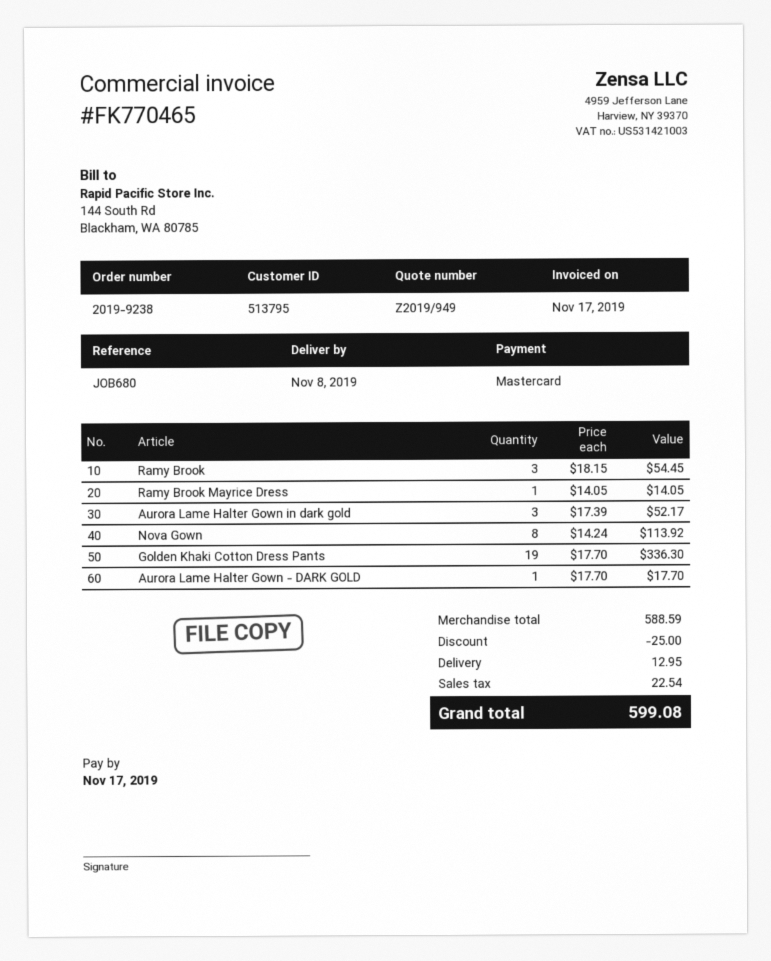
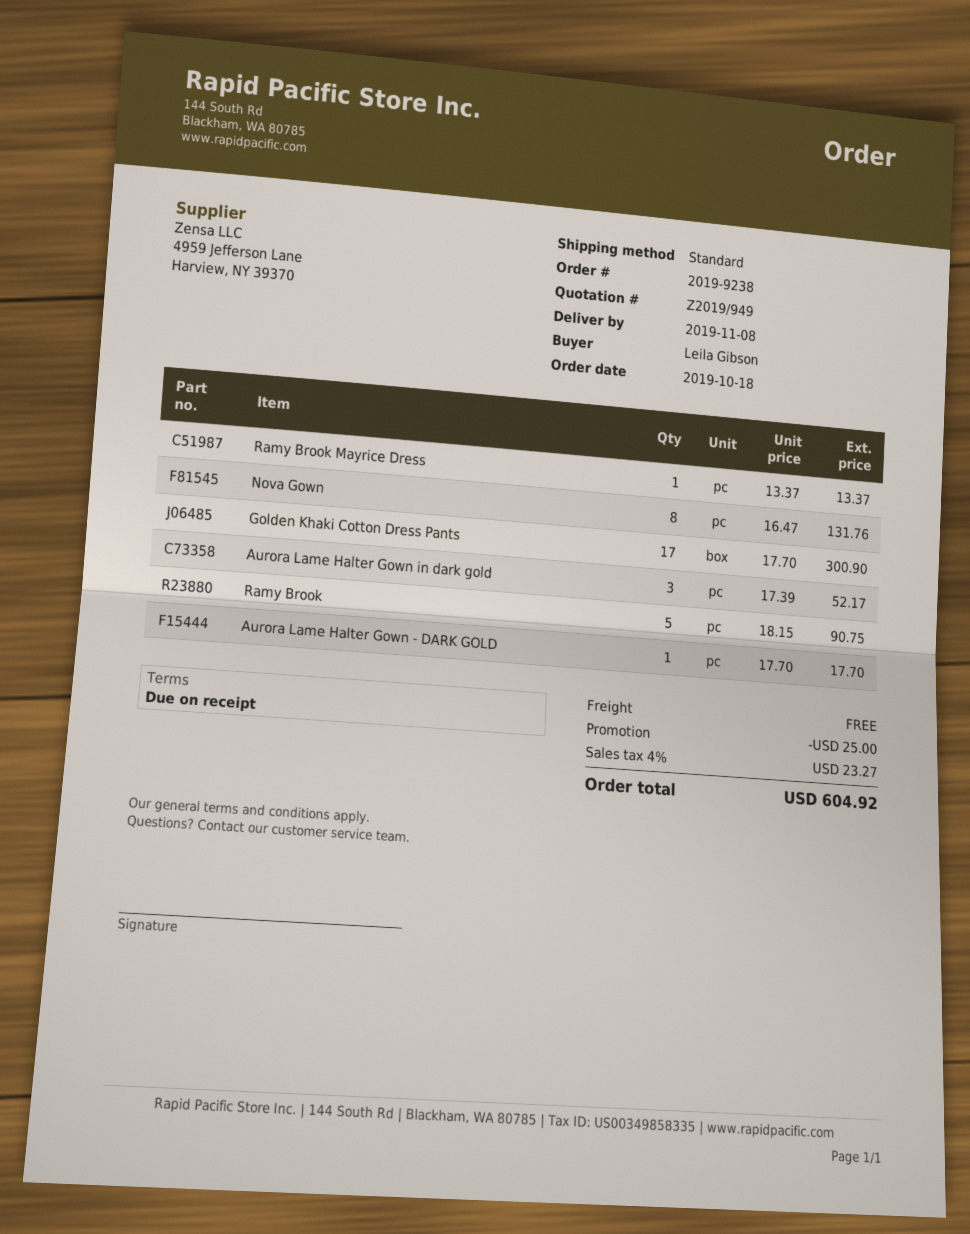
Ramy Brook: 3 x 18.15 = 54.45 -> 5 x 18.15 = 90.75
Ramy Brook Mayrice Dress: 1 x 14.05 = 14.05 -> 1 x 13.37 = 13.37
Nova Gown: 8 x 14.24 = 113.92 -> 8 x 16.47 = 131.76
Golden Khaki Cotton Dress Pants: 19 x 17.70 = 336.30 -> 17 x 17.70 = 300.90
shipping: 12.95 -> 0.00
tax: 22.54 -> 23.27
total: 599.08 -> 604.92

